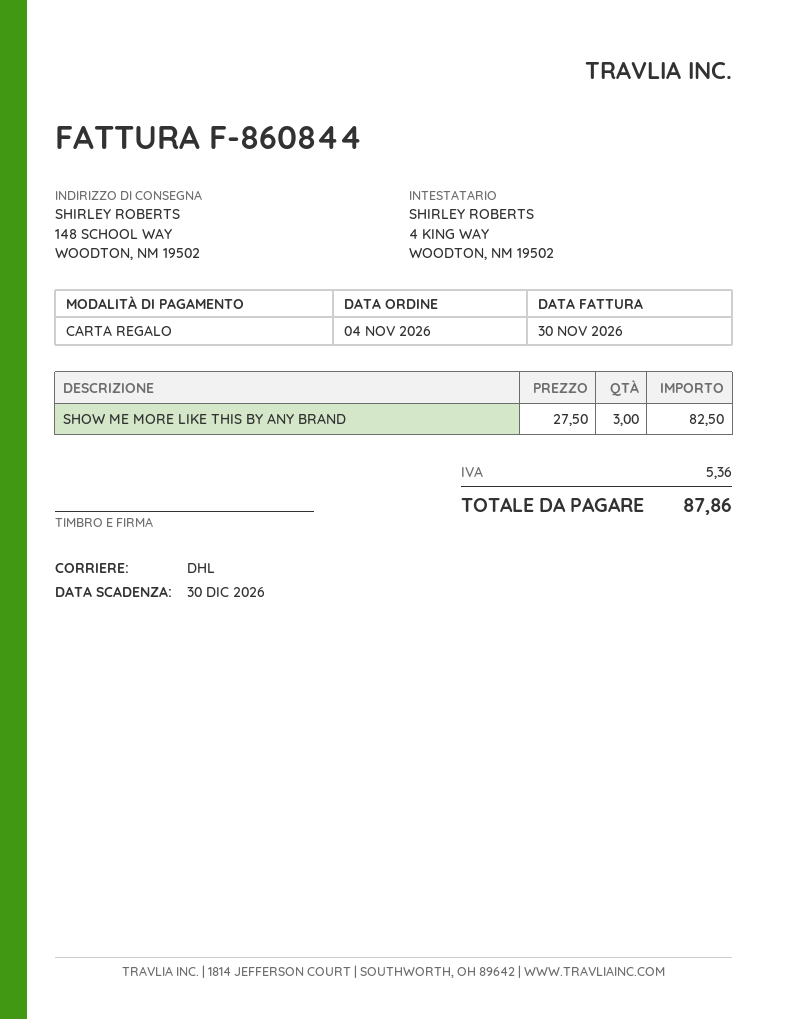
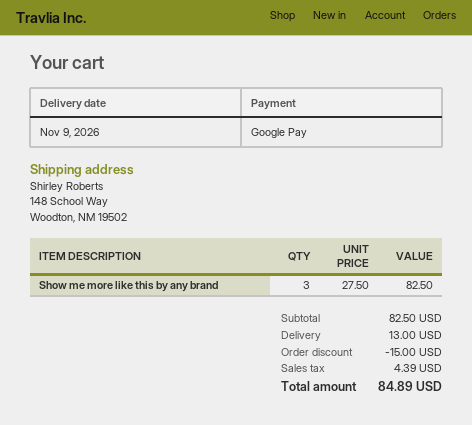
payment method: gift card -> Google Pay
discount: none -> 15.00
shipping: none -> 13.00
tax: 5.36 -> 4.39
total: 87.86 -> 84.89

